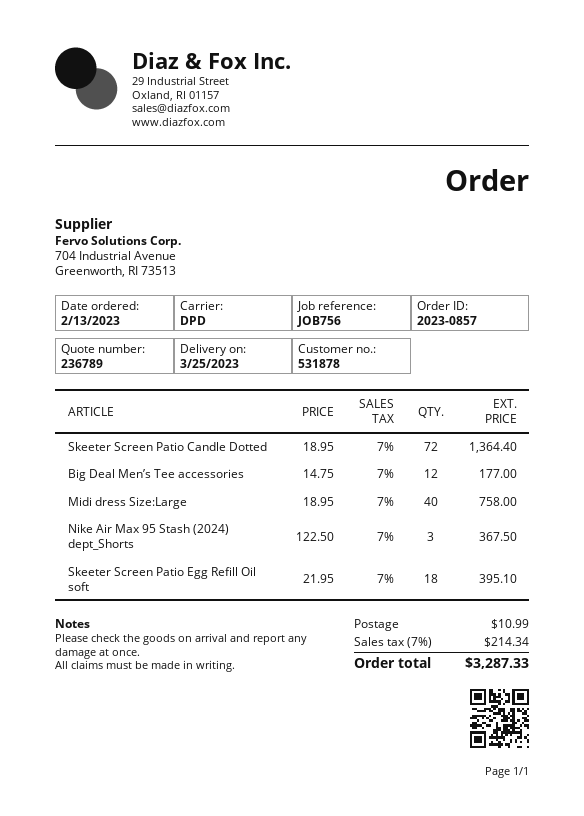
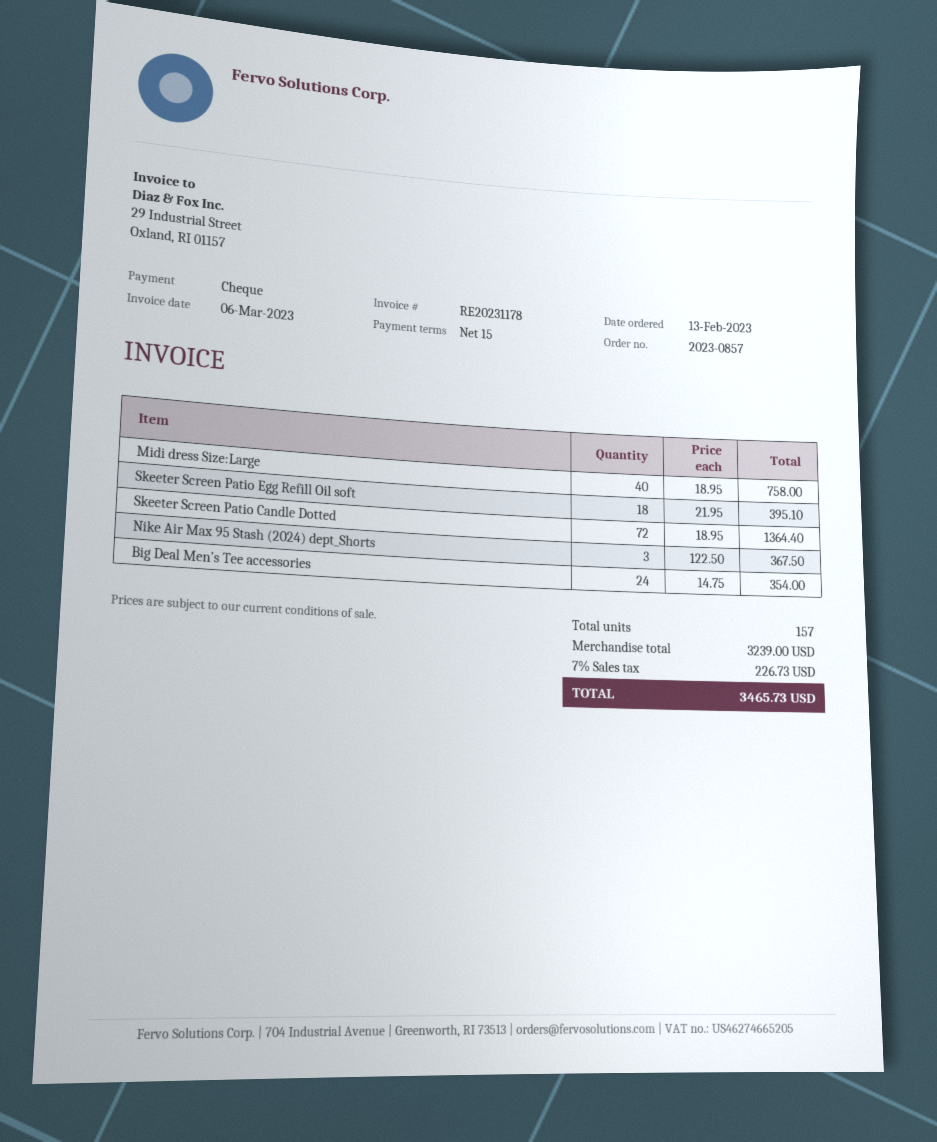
Big Deal Men’s Tee accessories: 12 x 14.75 = 177.00 -> 24 x 14.75 = 354.00
shipping: 10.99 -> none
tax: 7% = 214.34 -> 7% = 226.73
total: 3287.33 -> 3465.73

